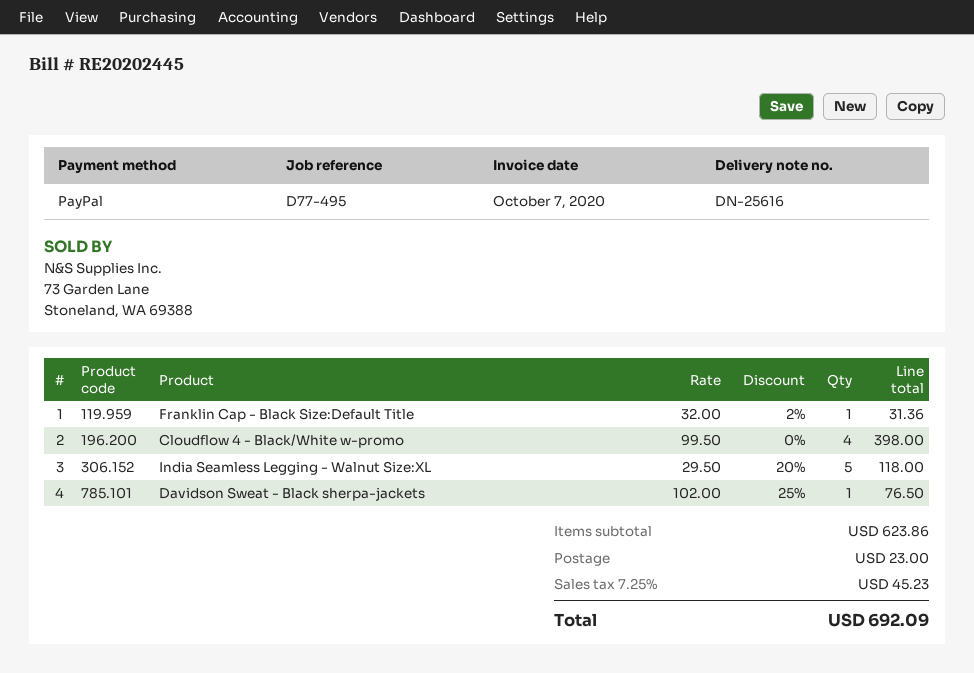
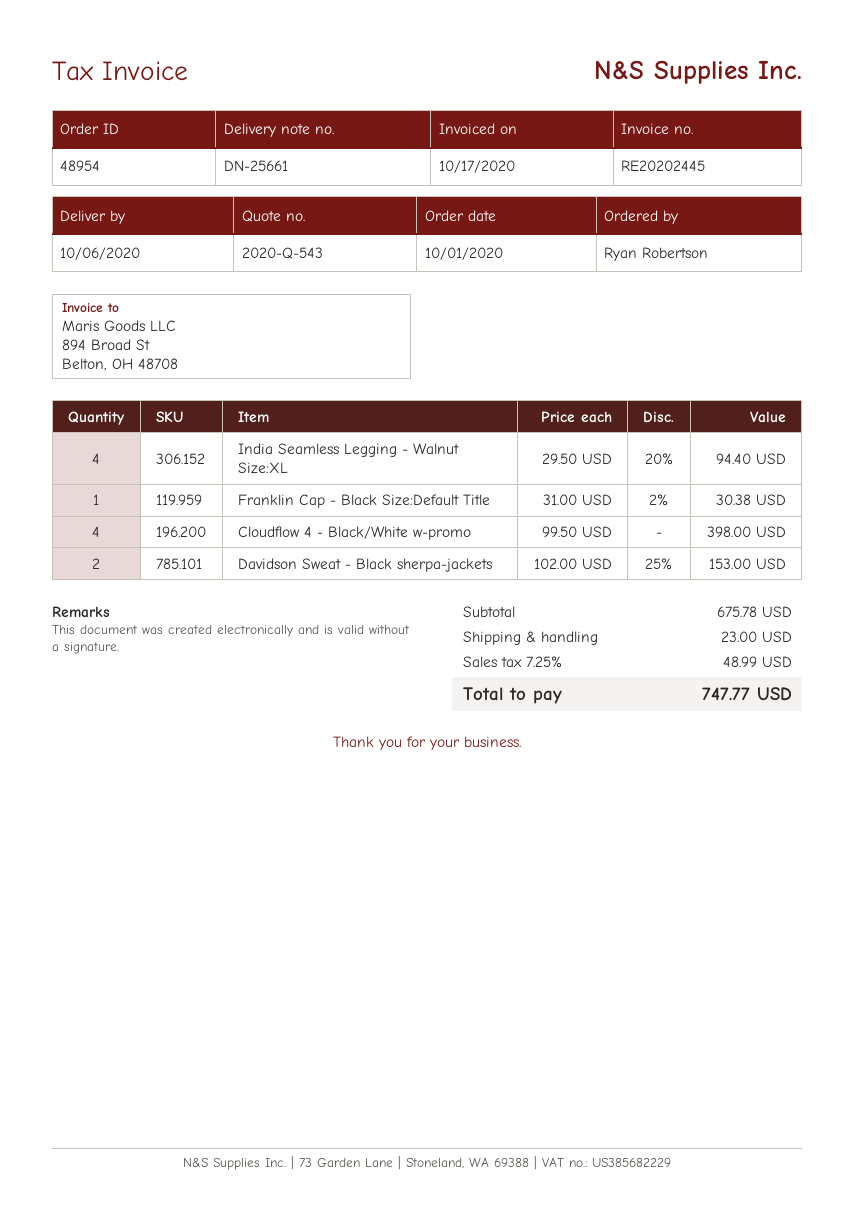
delivery note number: DN-25616 -> DN-25661
invoice date: 2020-10-07 -> 2020-10-17
Franklin Cap - Black Size:Default Title: 1 x 32.00 - 2% = 31.36 -> 1 x 31.00 - 2% = 30.38
India Seamless Legging - Walnut Size:XL: 5 x 29.50 - 20% = 118.00 -> 4 x 29.50 - 20% = 94.40
Davidson Sweat - Black sherpa-jackets: 1 x 102.00 - 25% = 76.50 -> 2 x 102.00 - 25% = 153.00
subtotal: 623.86 -> 675.78
tax: 7.25% = 45.23 -> 7.25% = 48.99
total: 692.09 -> 747.77

